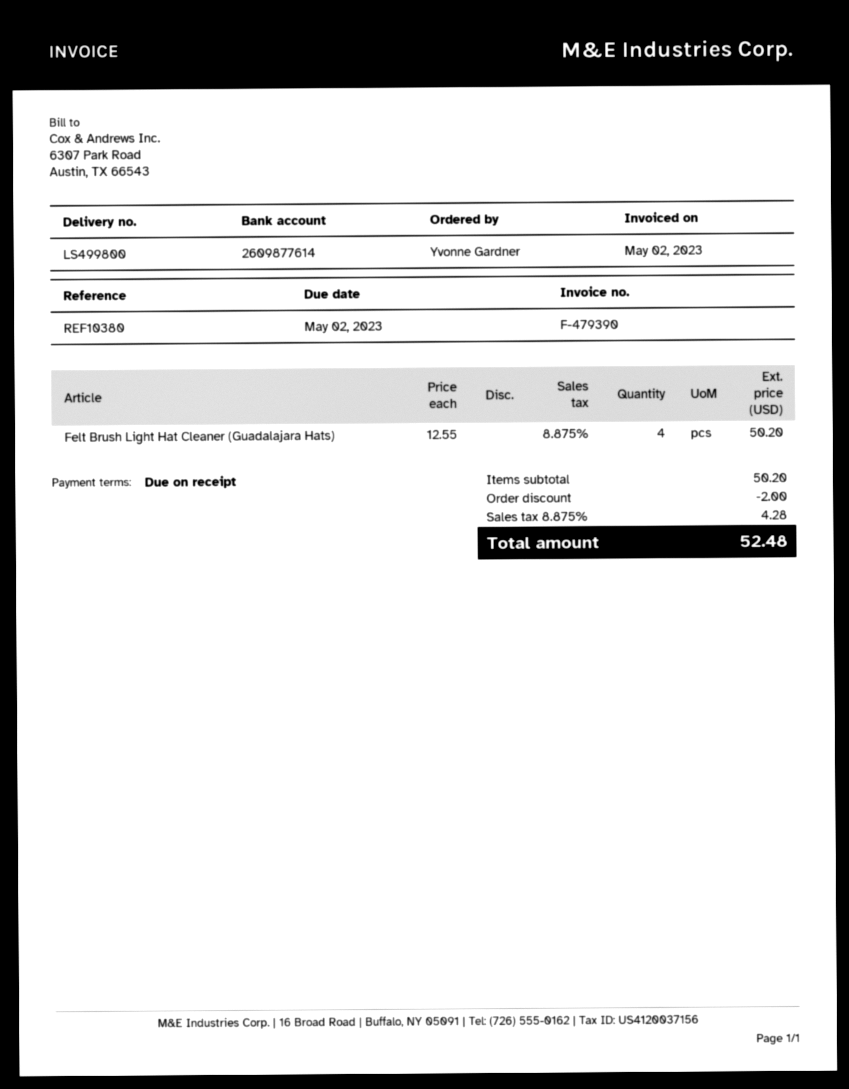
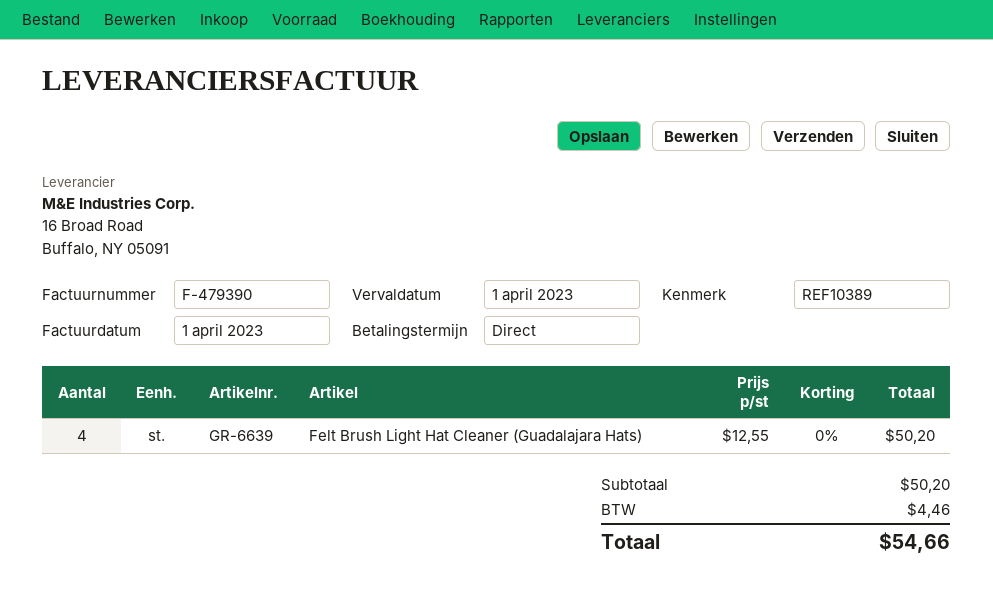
invoice date: 2023-05-02 -> 2023-04-01
due date: 2023-05-02 -> 2023-04-01
reference: REF10380 -> REF10389
discount: 2.00 -> none
tax: 4.28 -> 4.46
total: 52.48 -> 54.66

